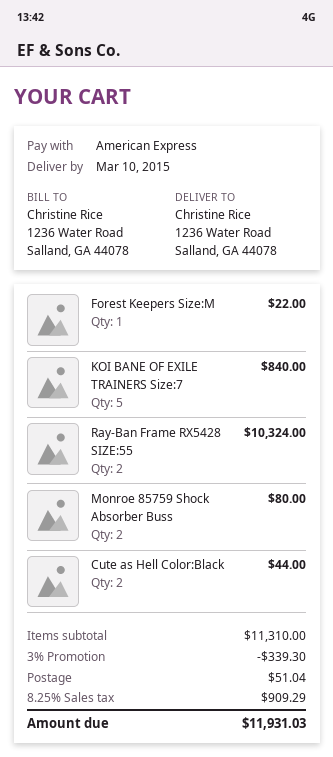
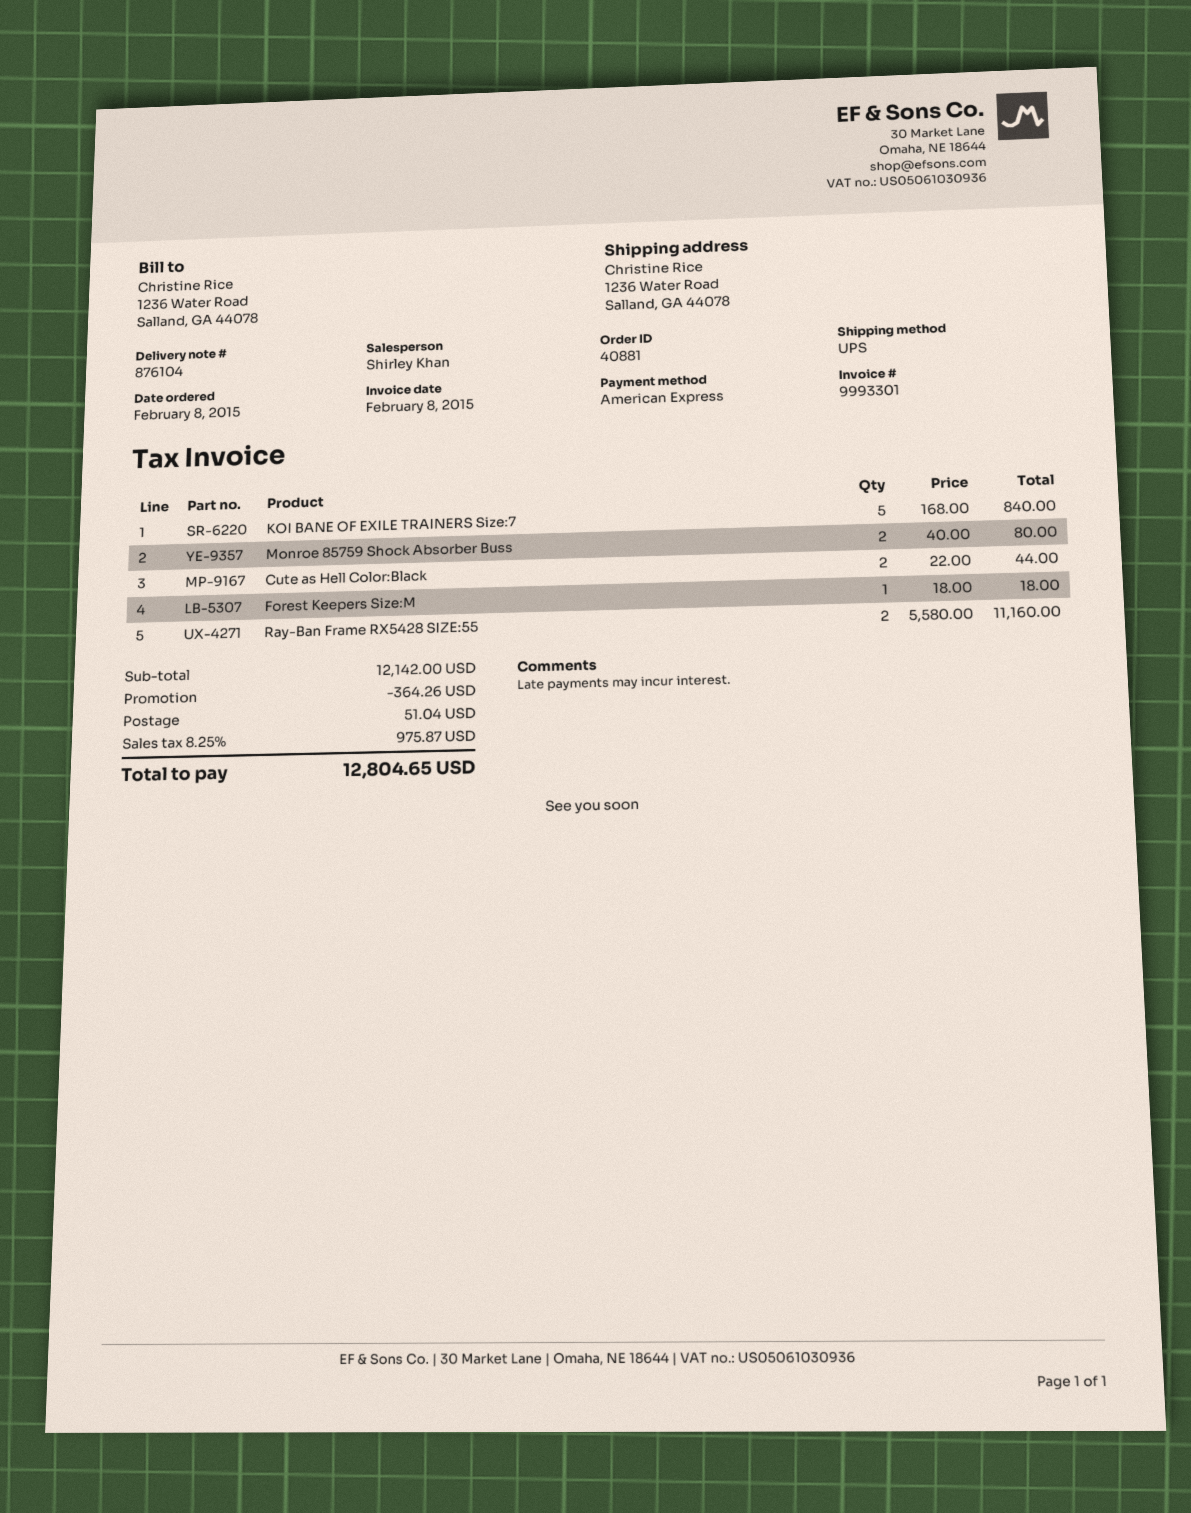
Forest Keepers Size:M: 1 for 22.00 -> 1 for 18.00
Ray-Ban Frame RX5428 SIZE:55: 2 for 10324.00 -> 2 for 11160.00
subtotal: 11310.00 -> 12142.00
discount: 339.30 -> 364.26
tax: 8.25% = 909.29 -> 8.25% = 975.87
total: 11931.03 -> 12804.65

